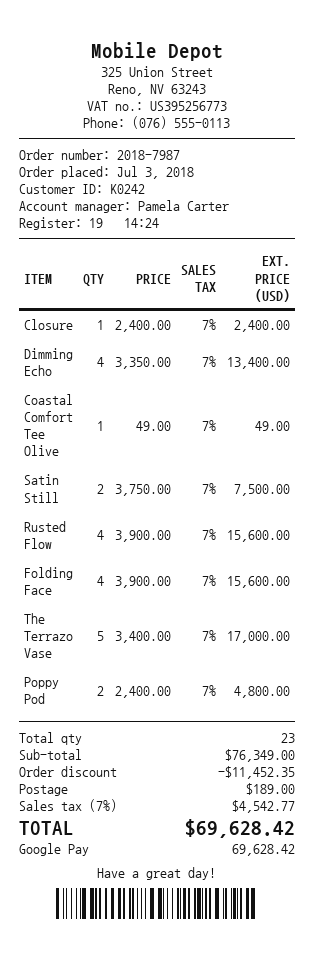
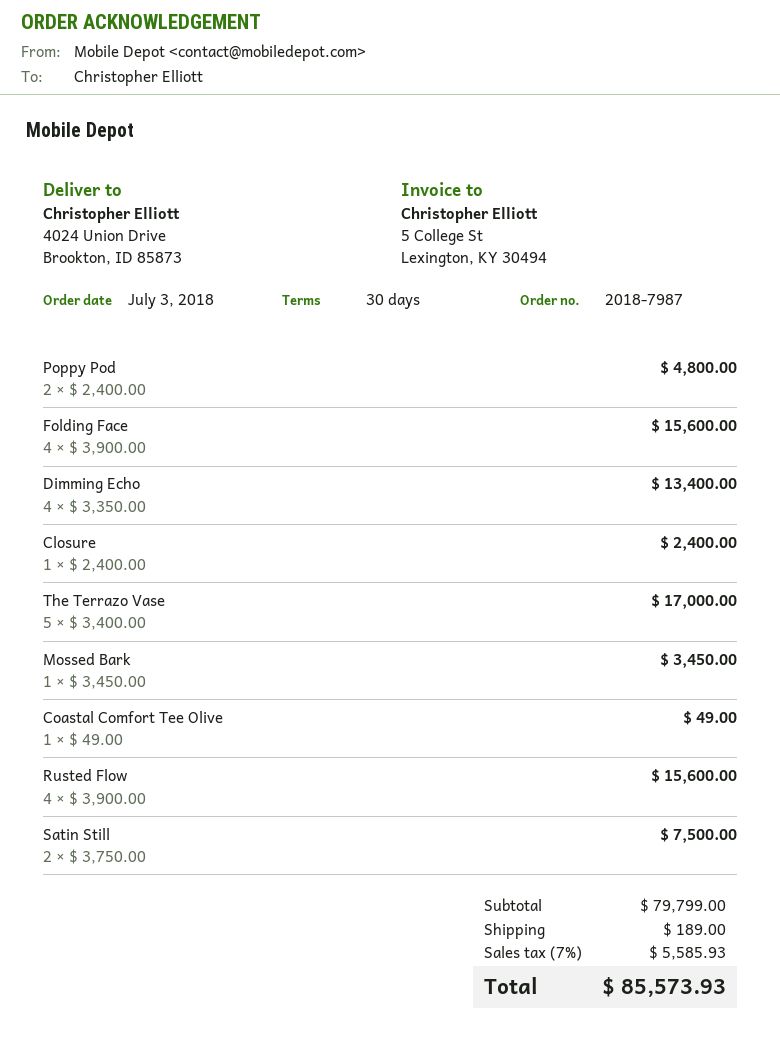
Mossed Bark: none -> 1 x 3450.00 = 3450.00
subtotal: 76349.00 -> 79799.00
discount: 11452.35 -> none
tax: 7% = 4542.77 -> 7% = 5585.93
total: 69628.42 -> 85573.93

